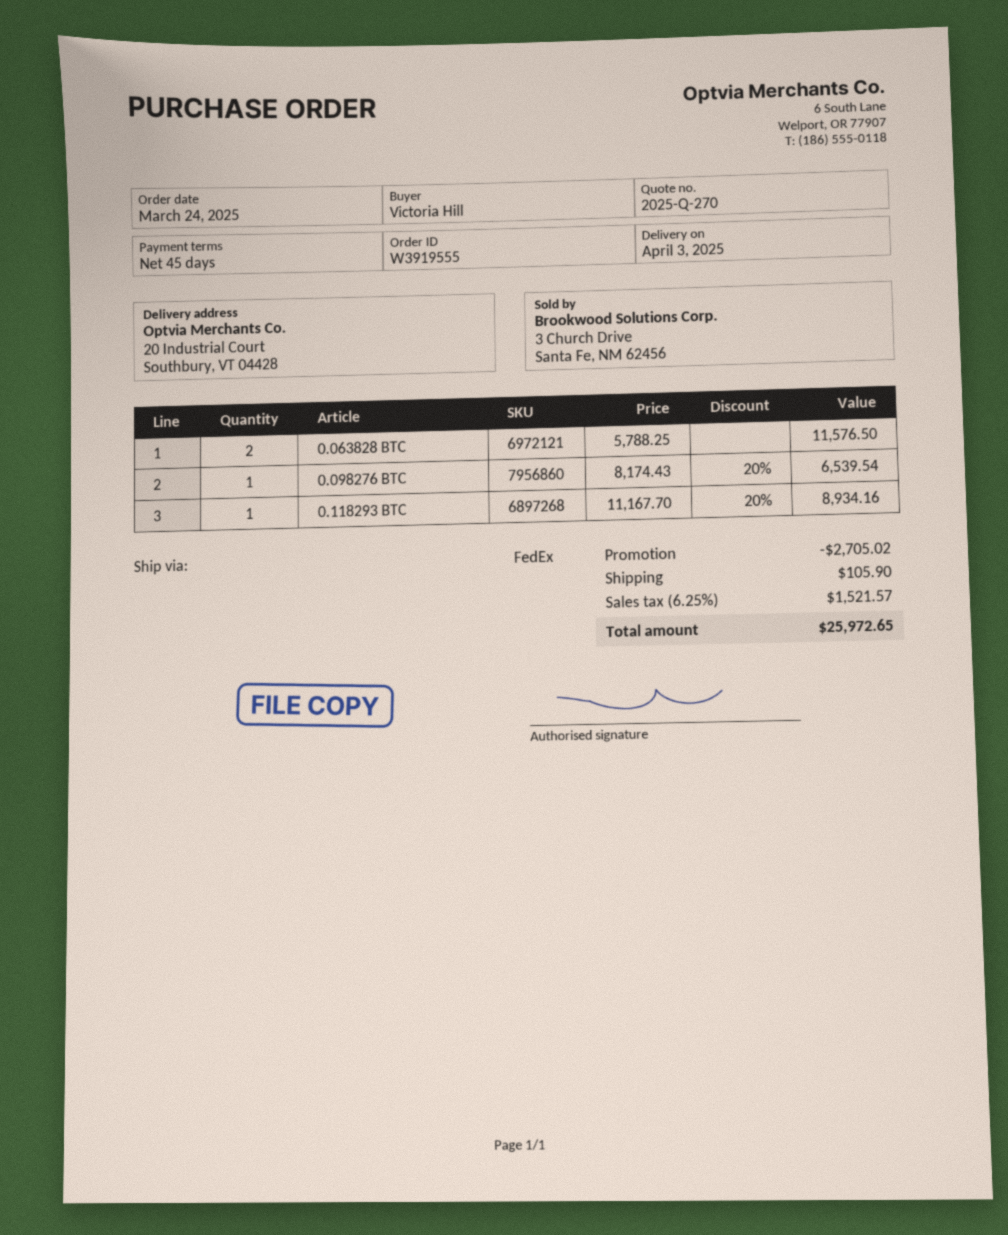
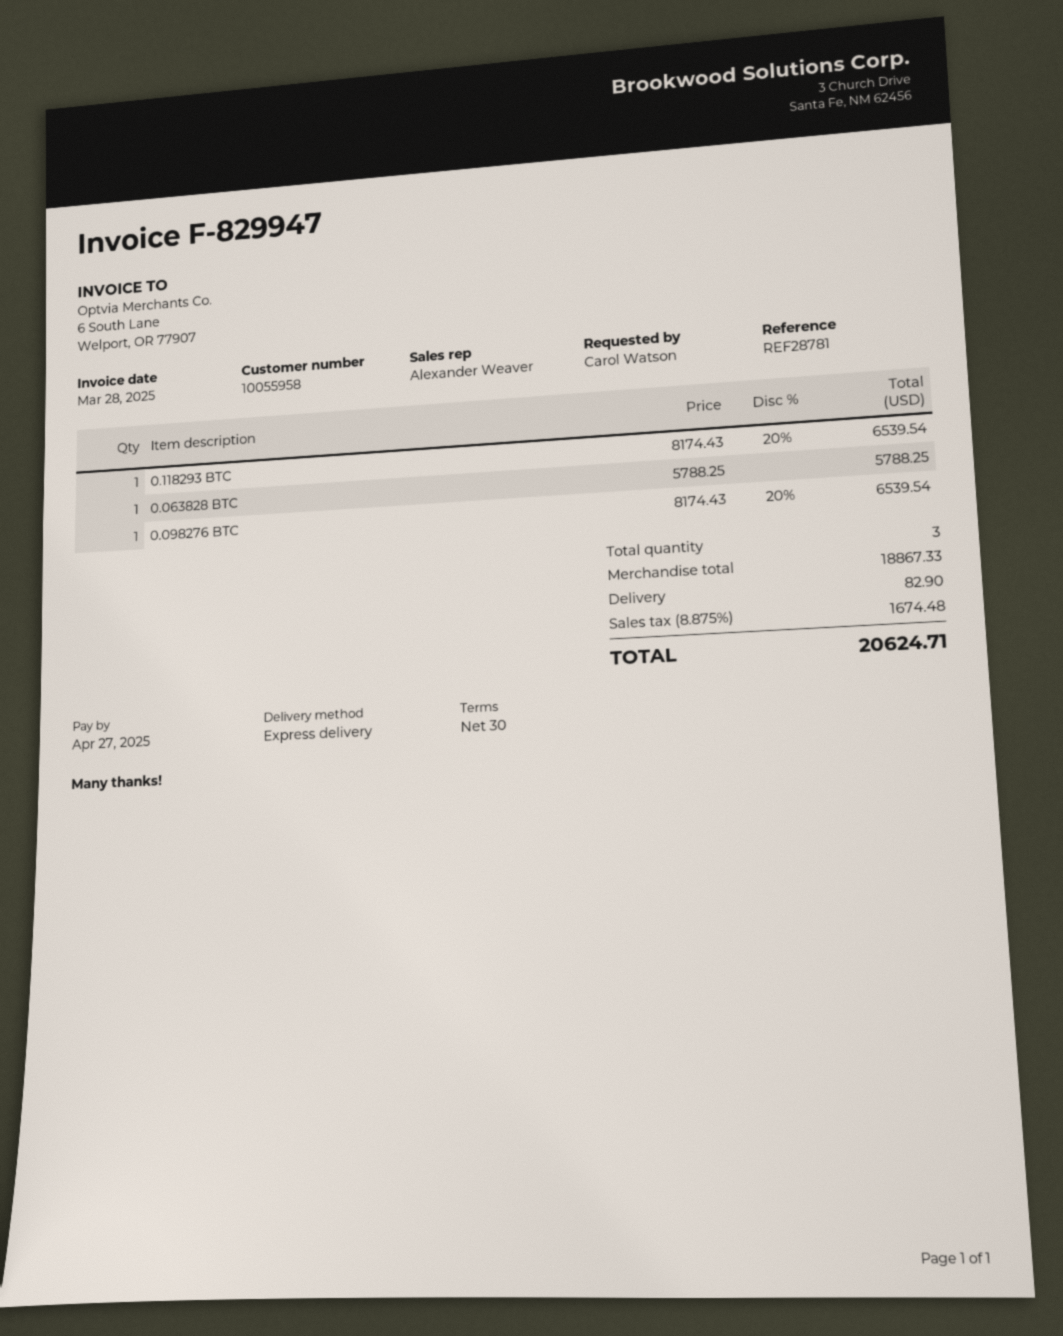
payment terms: 45 days -> 30 days
ordered by: Victoria Hill -> Carol Watson
shipping method: FedEx -> express
0.063828 BTC: 2 x 5788.25 = 11576.50 -> 1 x 5788.25 = 5788.25
0.118293 BTC: 1 x 11167.70 - 20% = 8934.16 -> 1 x 8174.43 - 20% = 6539.54
discount: 2705.02 -> none
shipping: 105.90 -> 82.90
tax: 6.25% = 1521.57 -> 8.875% = 1674.48
total: 25972.65 -> 20624.71

